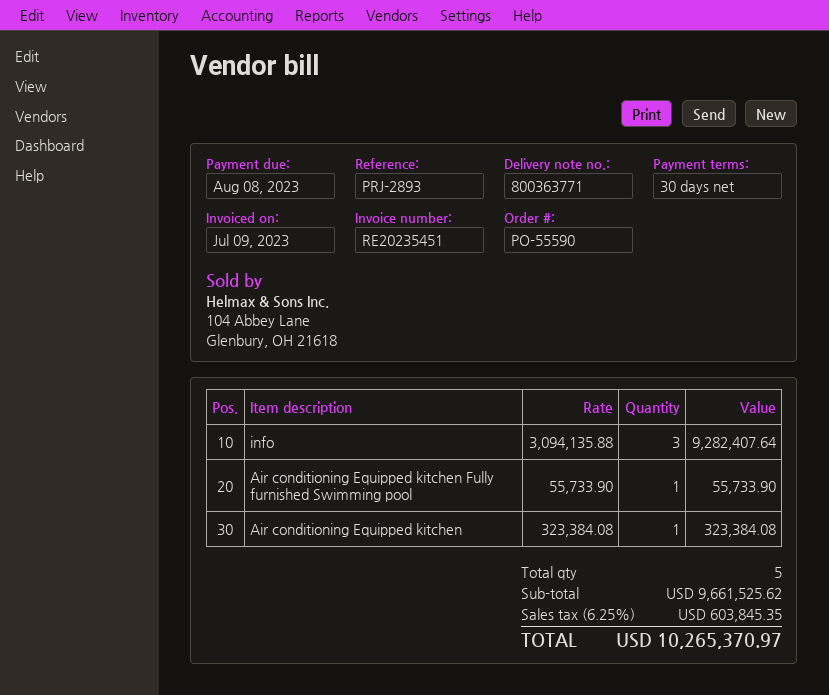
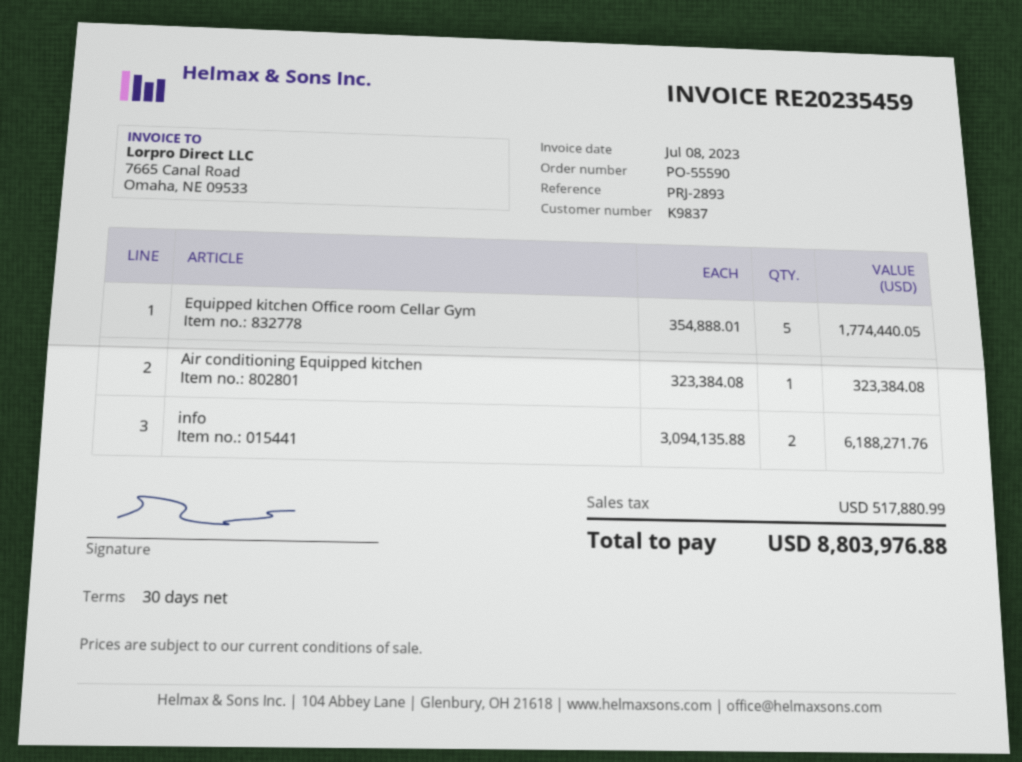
invoice number: RE20235451 -> RE20235459
invoice date: 2023-07-09 -> 2023-07-08
info: 3 x 3094135.88 = 9282407.64 -> 2 x 3094135.88 = 6188271.76
Air conditioning Equipped kitchen Fully furnished Swimming pool: 1 x 55733.90 = 55733.90 -> none
Equipped kitchen Office room Cellar Gym: none -> 5 x 354888.01 = 1774440.05
tax: 603845.35 -> 517880.99
total: 10265370.97 -> 8803976.88

